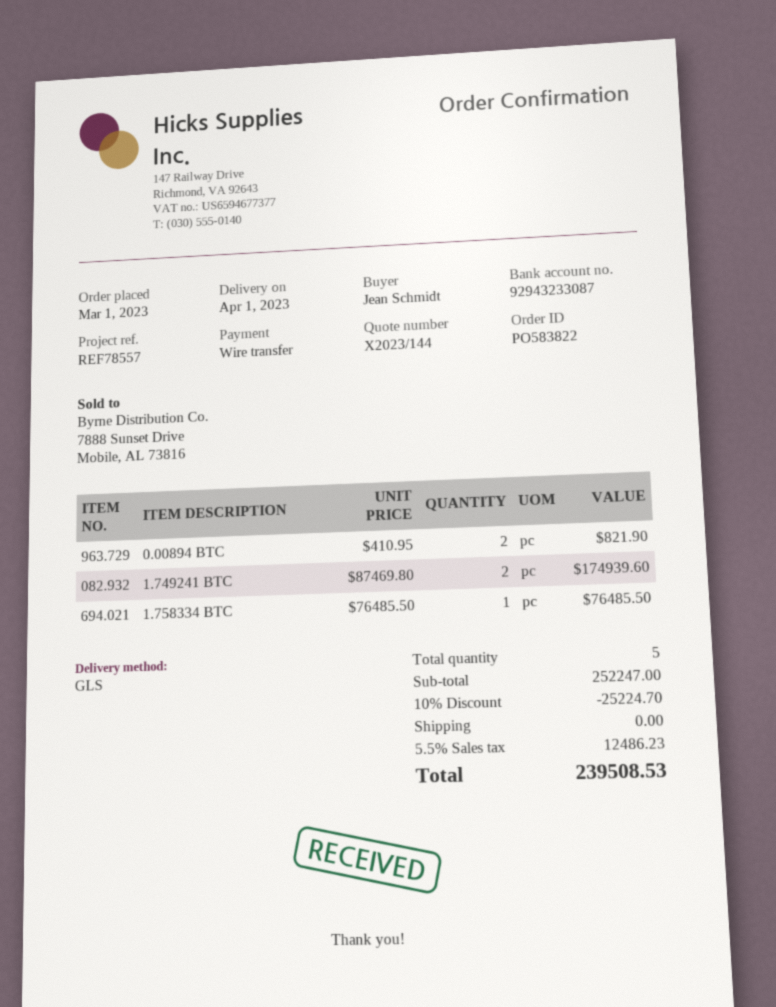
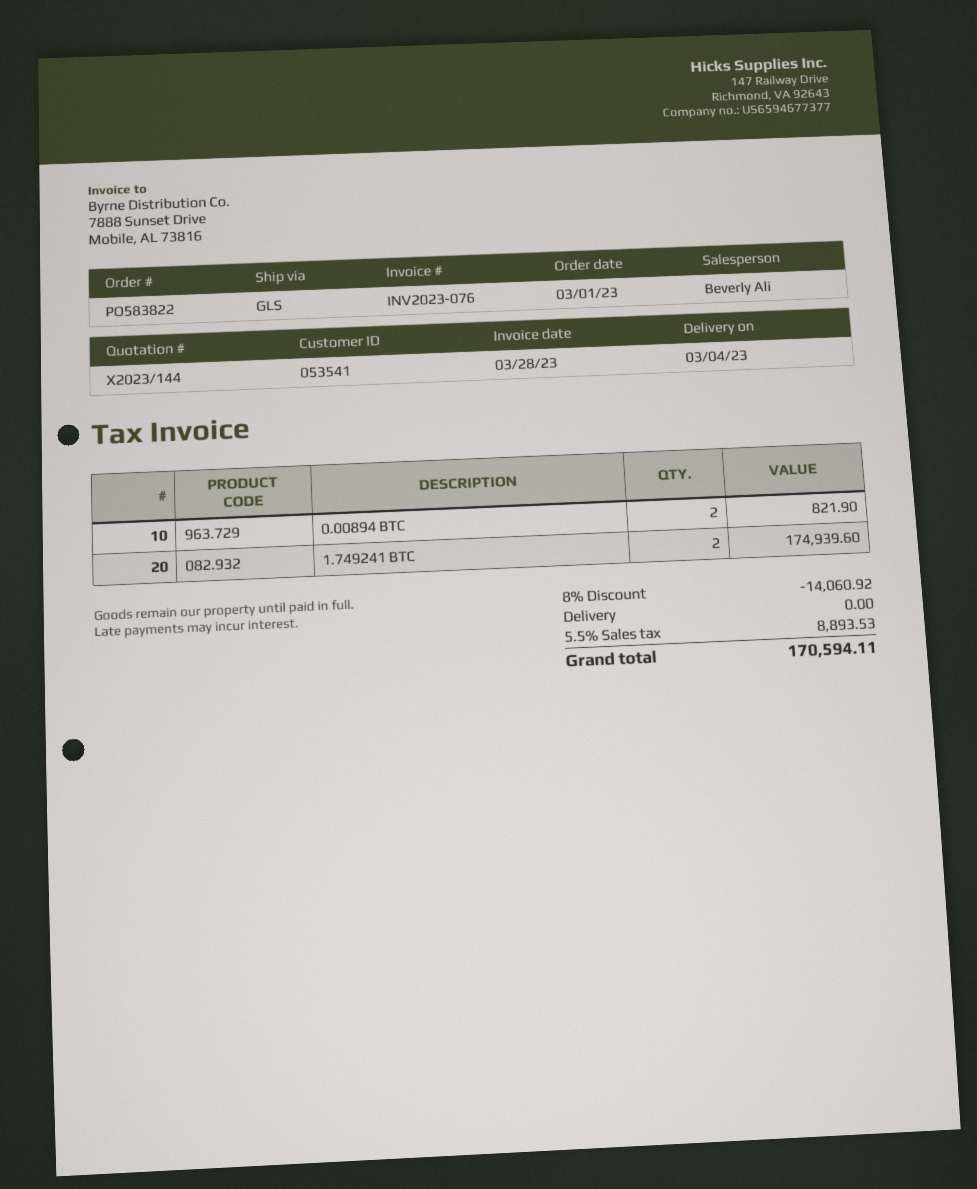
delivery date: 2023-04-01 -> 2023-03-04
1.758334 BTC: 1 for 76485.50 -> none
discount: 10% = 25224.70 -> 8% = 14060.92
tax: 5.5% = 12486.23 -> 5.5% = 8893.53
total: 239508.53 -> 170594.11

